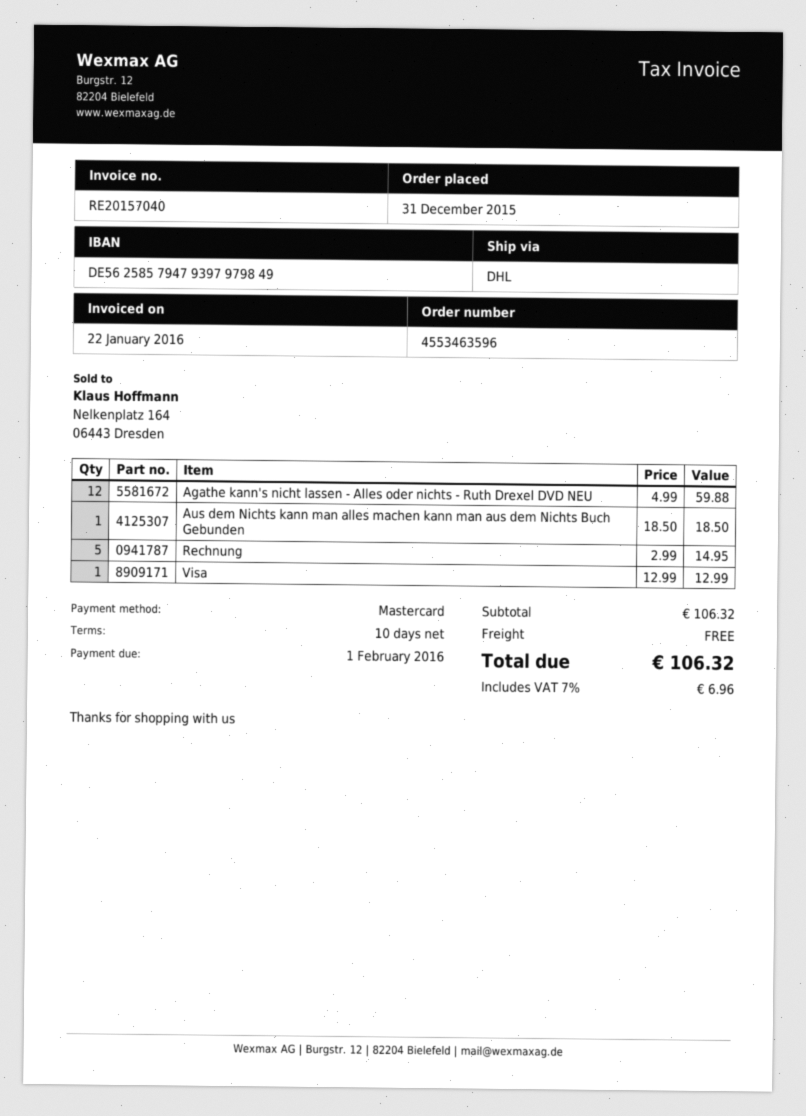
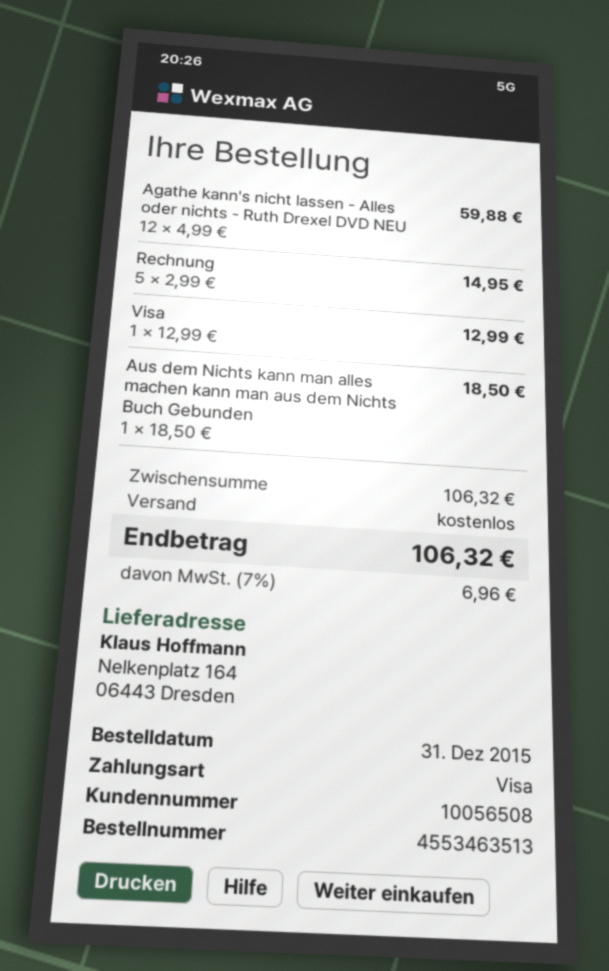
order number: 4553463596 -> 4553463513
payment method: Mastercard -> Visa

